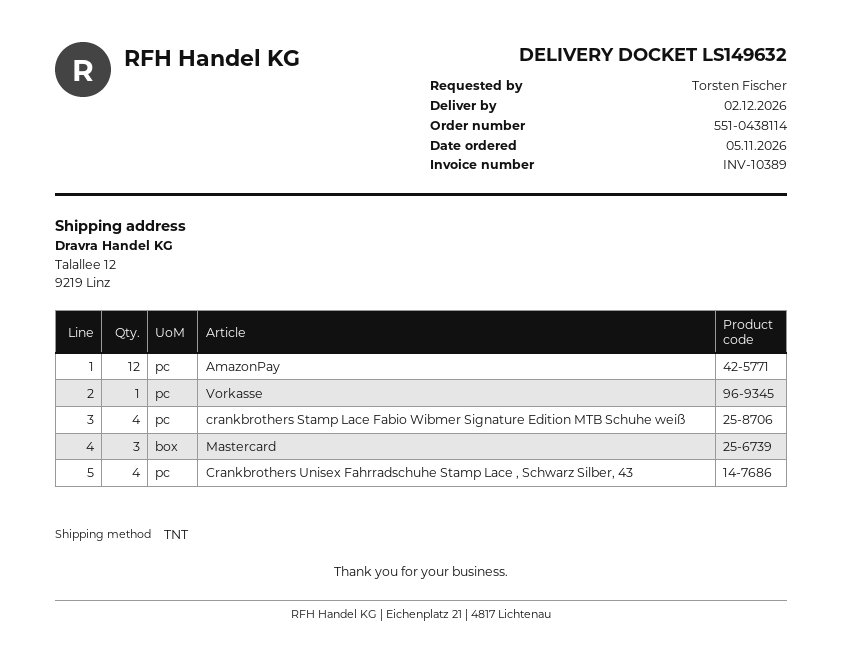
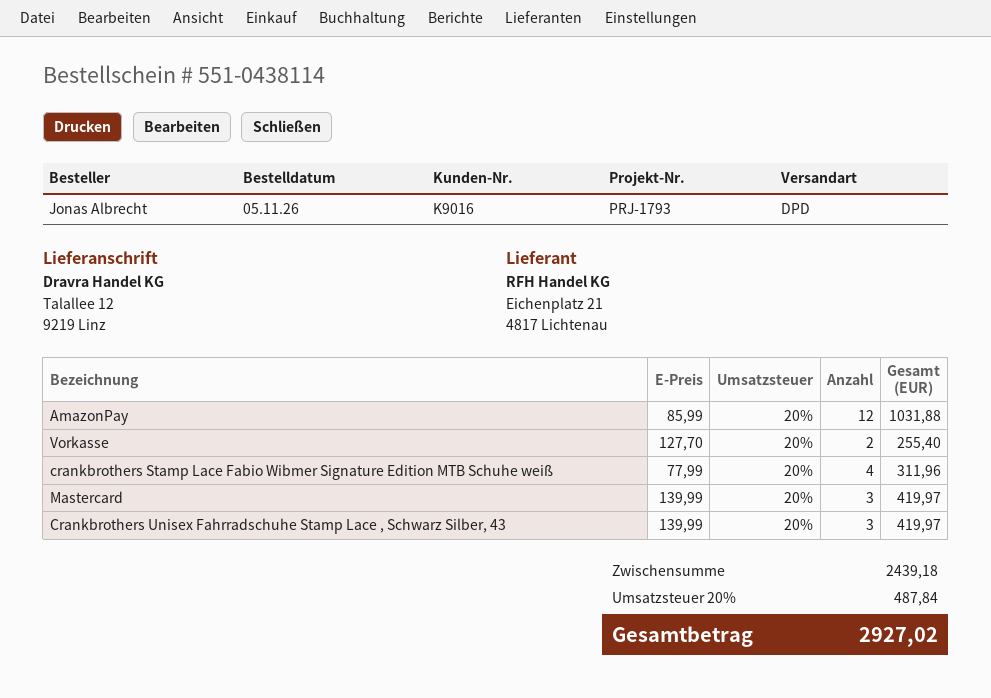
ordered by: Torsten Fischer -> Jonas Albrecht
shipping method: TNT -> DPD
Vorkasse: 1 -> 2
Crankbrothers Unisex Fahrradschuhe Stamp Lace , Schwarz Silber, 43: 4 -> 3

